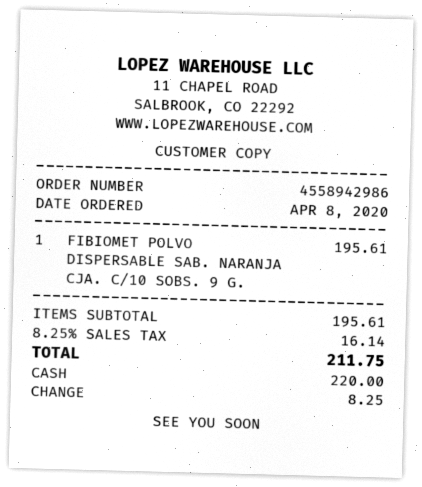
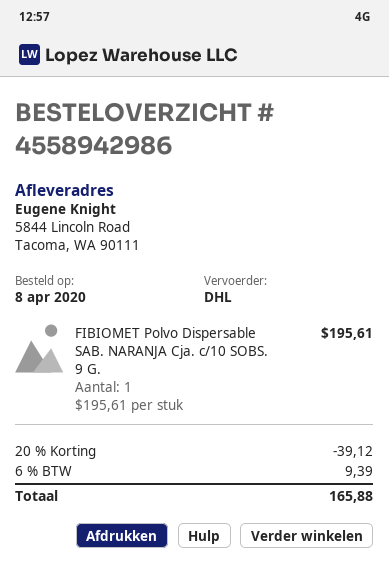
discount: none -> 20% = 39.12
tax: 8.25% = 16.14 -> 6% = 9.39
total: 211.75 -> 165.88

